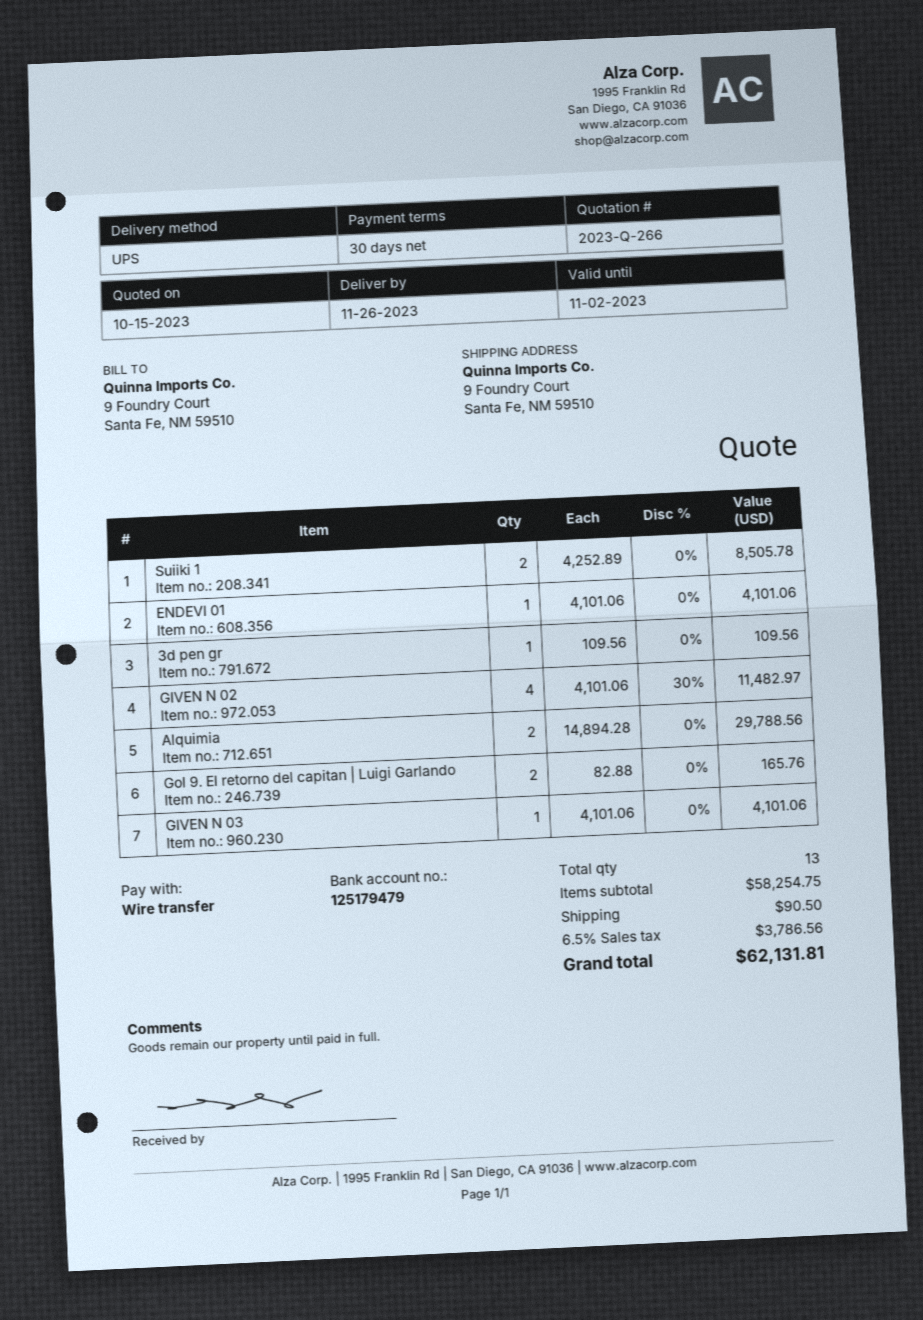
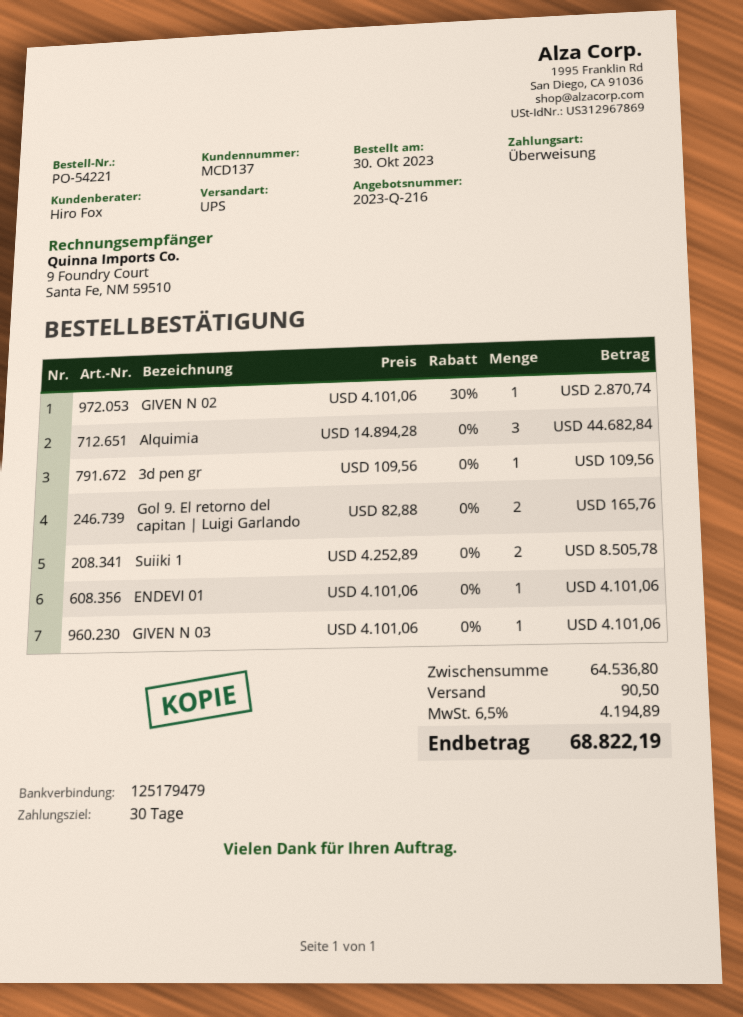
quote number: 2023-Q-266 -> 2023-Q-216
GIVEN N 02: 4 x 4101.06 - 30% = 11482.97 -> 1 x 4101.06 - 30% = 2870.74
Alquimia: 2 x 14894.28 = 29788.56 -> 3 x 14894.28 = 44682.84
subtotal: 58254.75 -> 64536.80
tax: 6.5% = 3786.56 -> 6.5% = 4194.89
total: 62131.81 -> 68822.19

